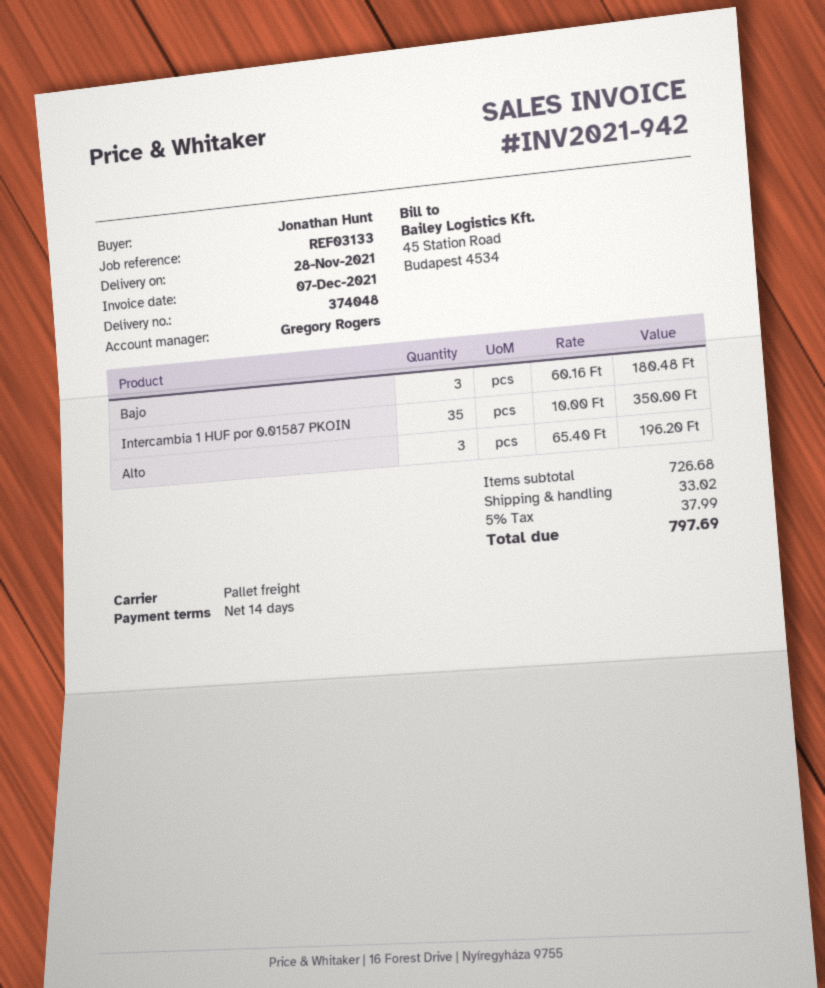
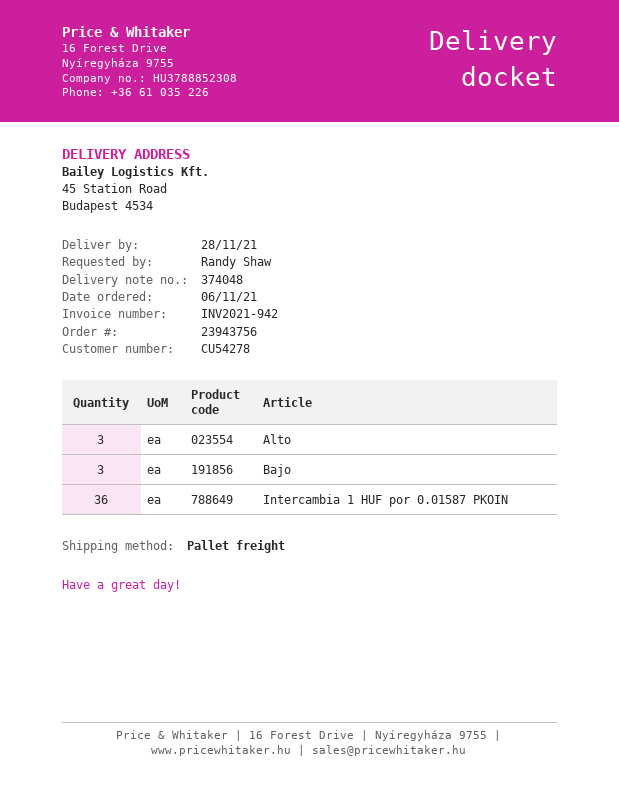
ordered by: Jonathan Hunt -> Randy Shaw
Intercambia 1 HUF por 0.01587 PKOIN: 35 -> 36

